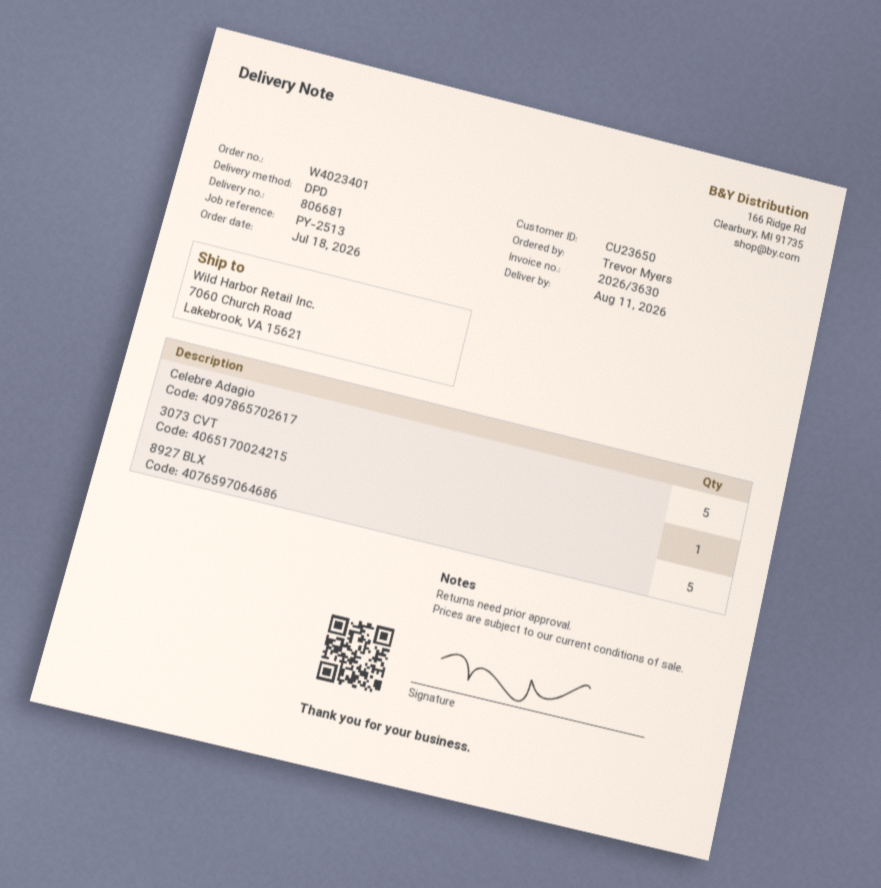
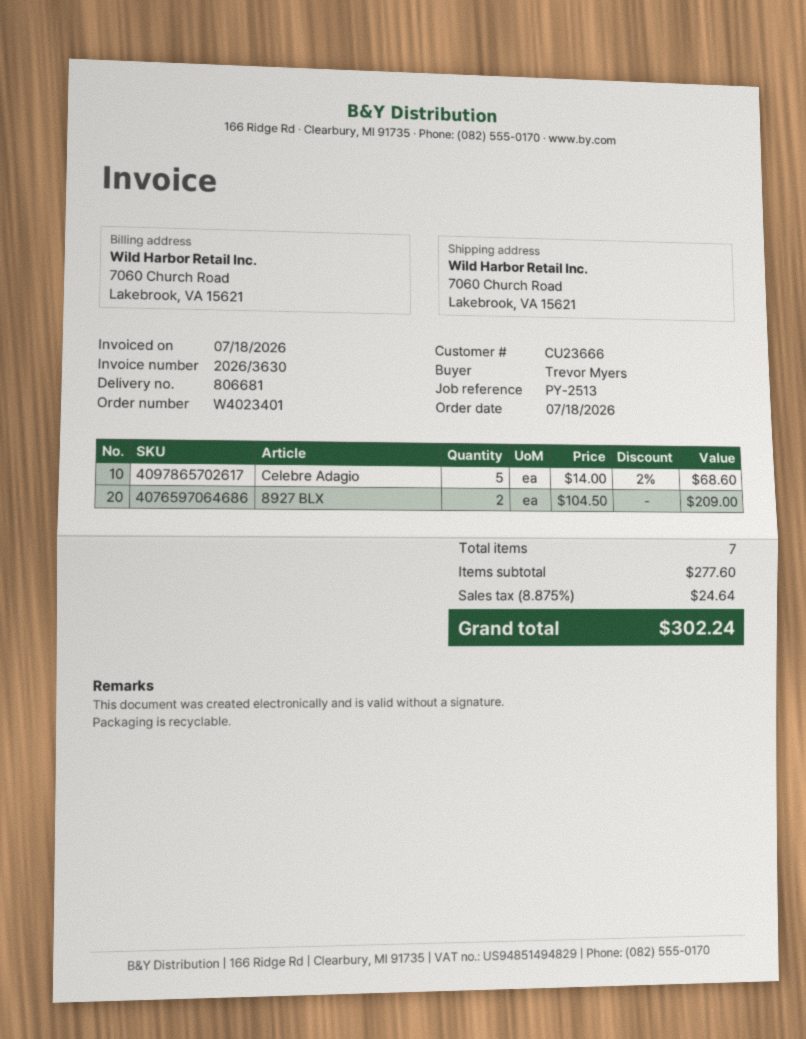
customer number: CU23650 -> CU23666
3073 CVT: 1 -> none
8927 BLX: 5 -> 2

